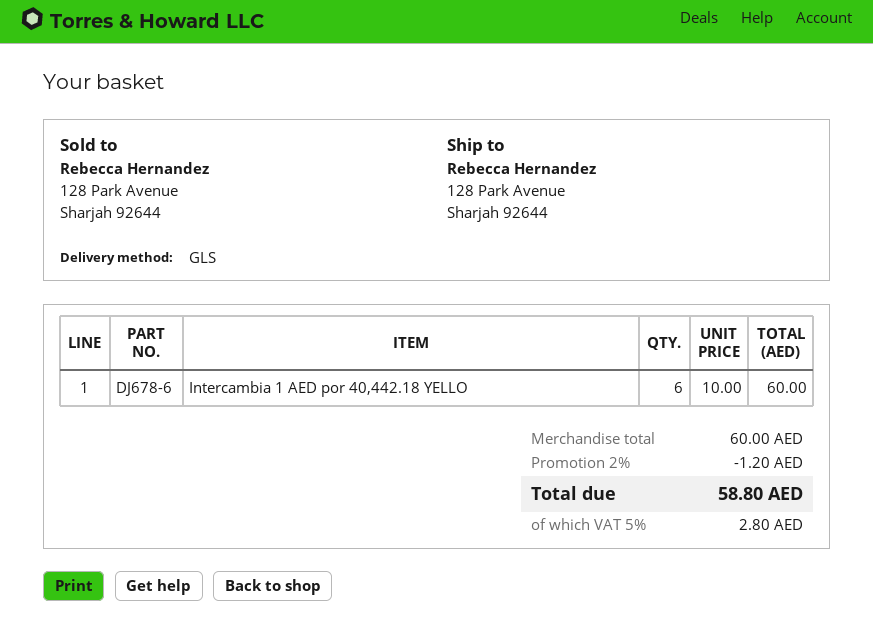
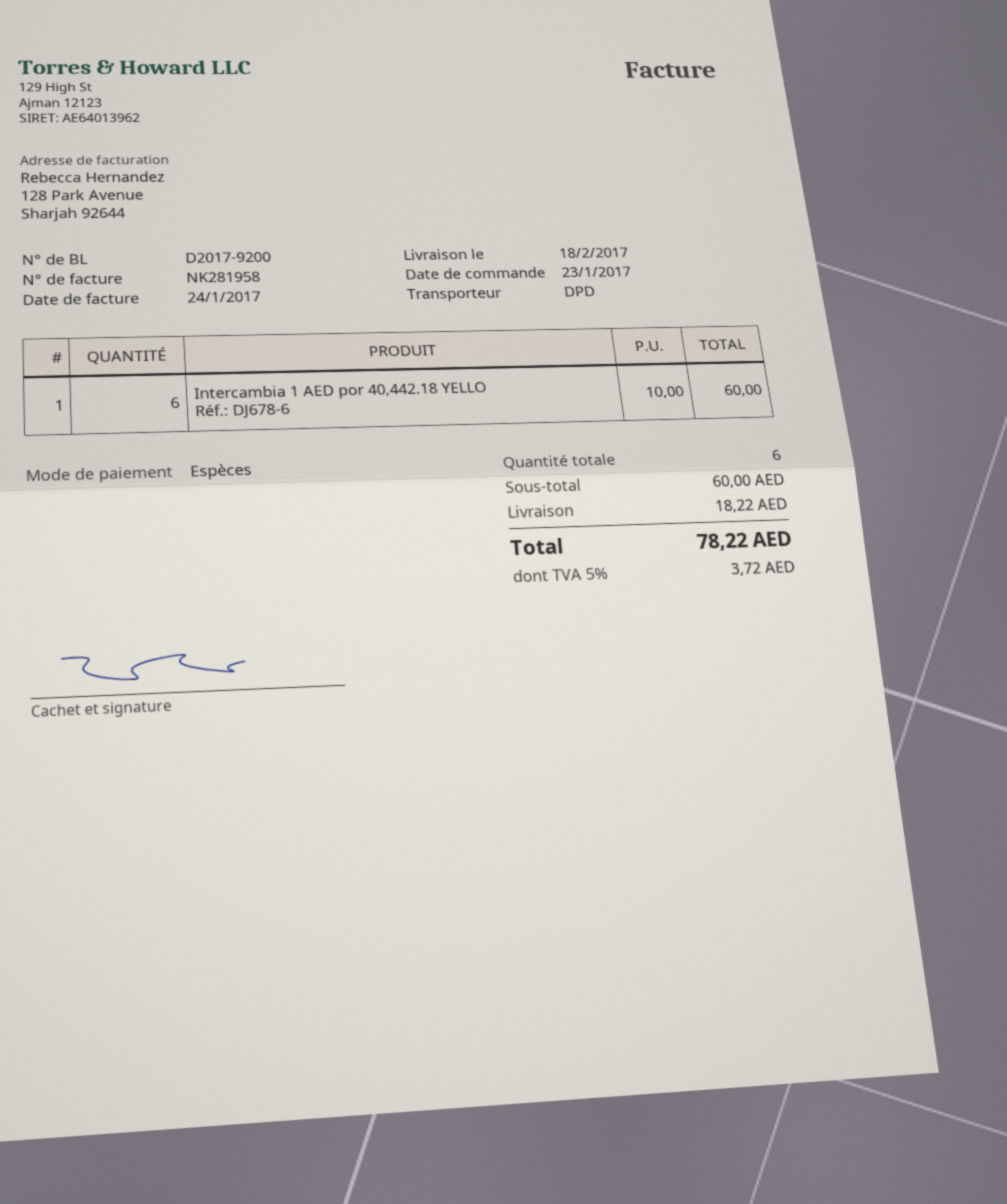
shipping method: GLS -> DPD
discount: 2% = 1.20 -> none
shipping: none -> 18.22
tax: 5% = 2.80 -> 5% = 3.72
total: 58.80 -> 78.22

